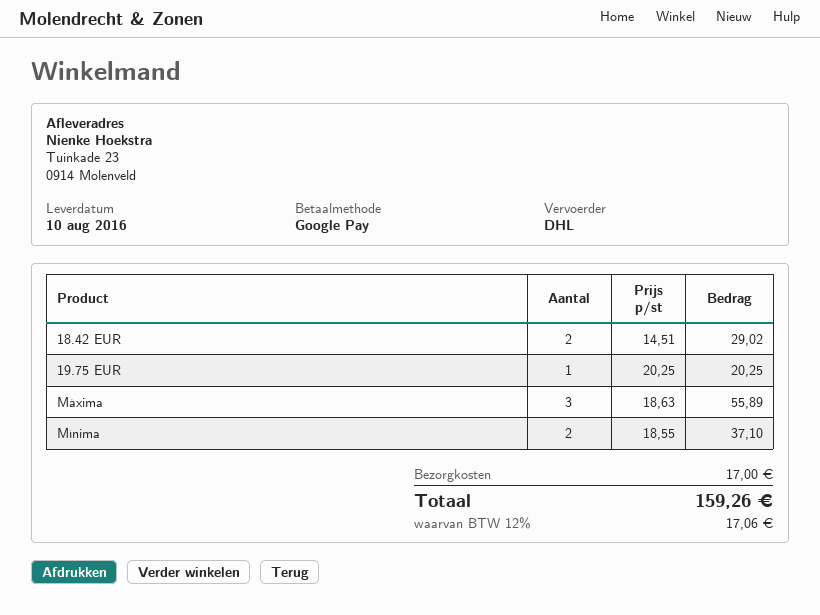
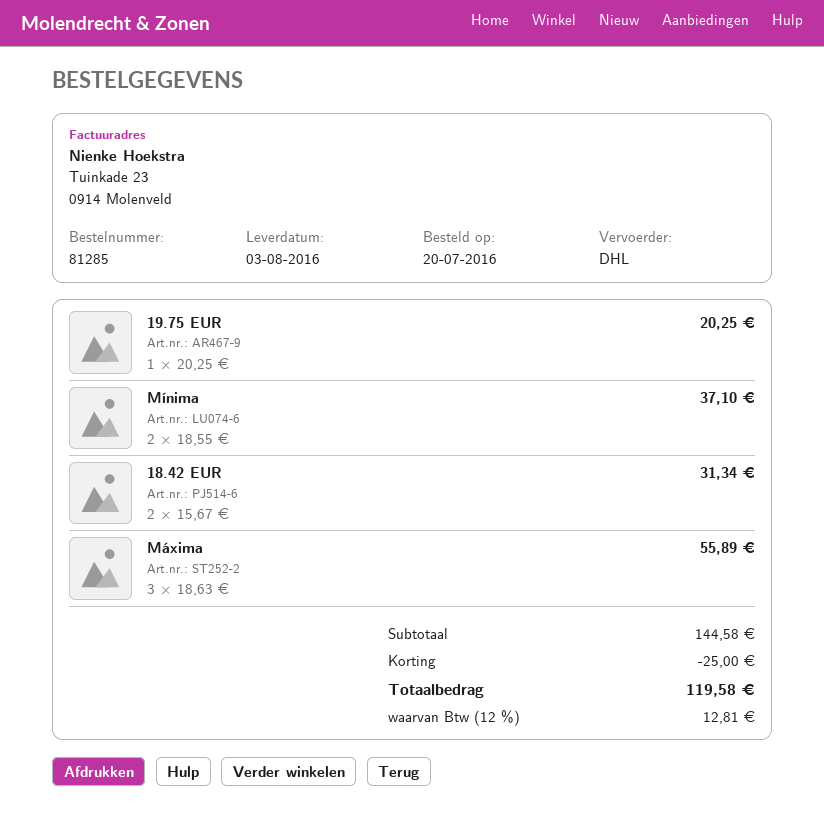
delivery date: 2016-08-10 -> 2016-08-03
18.42 EUR: 2 x 14.51 = 29.02 -> 2 x 15.67 = 31.34
discount: none -> 25.00
shipping: 17.00 -> none
tax: 12% = 17.06 -> 12% = 12.81
total: 159.26 -> 119.58

